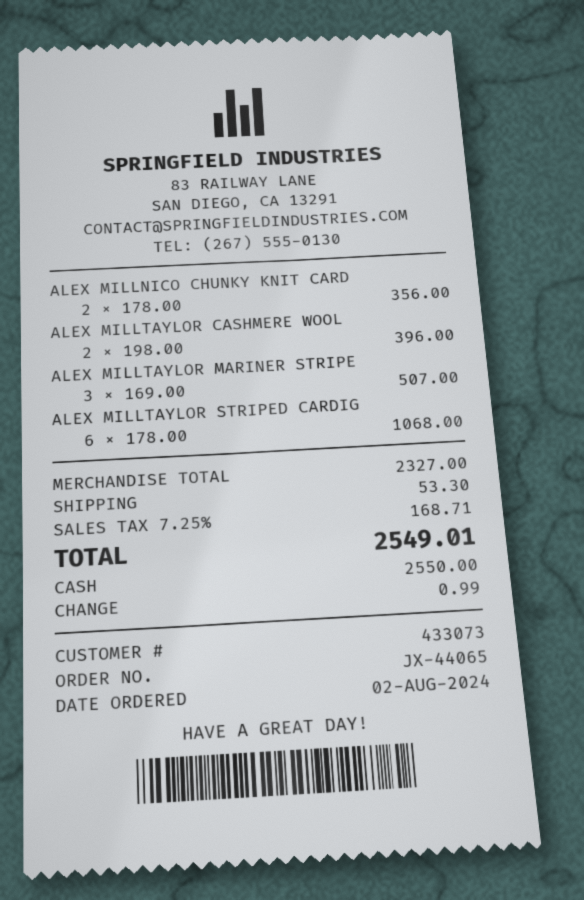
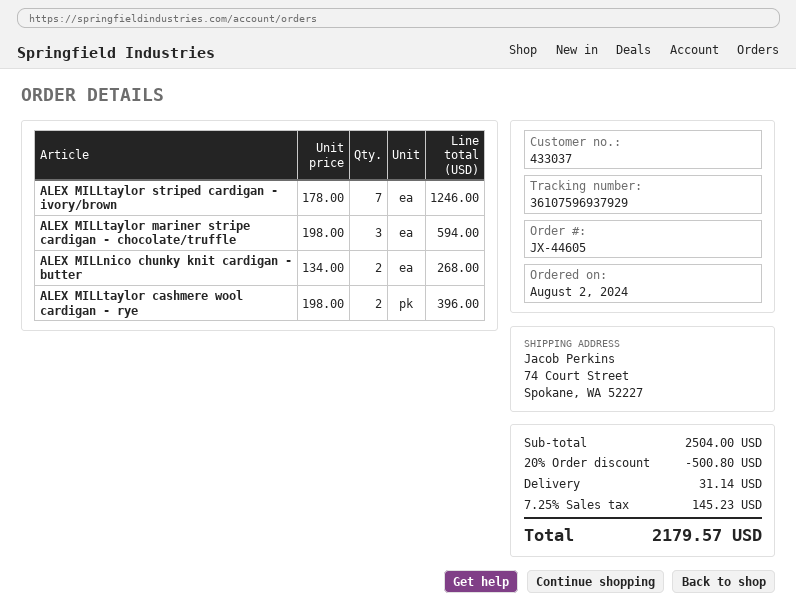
order number: JX-44065 -> JX-44605
customer number: 433073 -> 433037
ALEX MILLNICO CHUNKY KNIT CARD: 2 x 178.00 = 356.00 -> 2 x 134.00 = 268.00
ALEX MILLTAYLOR MARINER STRIPE: 3 x 169.00 = 507.00 -> 3 x 198.00 = 594.00
ALEX MILLTAYLOR STRIPED CARDIG: 6 x 178.00 = 1068.00 -> 7 x 178.00 = 1246.00
subtotal: 2327.00 -> 2504.00
discount: none -> 20% = 500.80
shipping: 53.30 -> 31.14
tax: 7.25% = 168.71 -> 7.25% = 145.23
total: 2549.01 -> 2179.57

